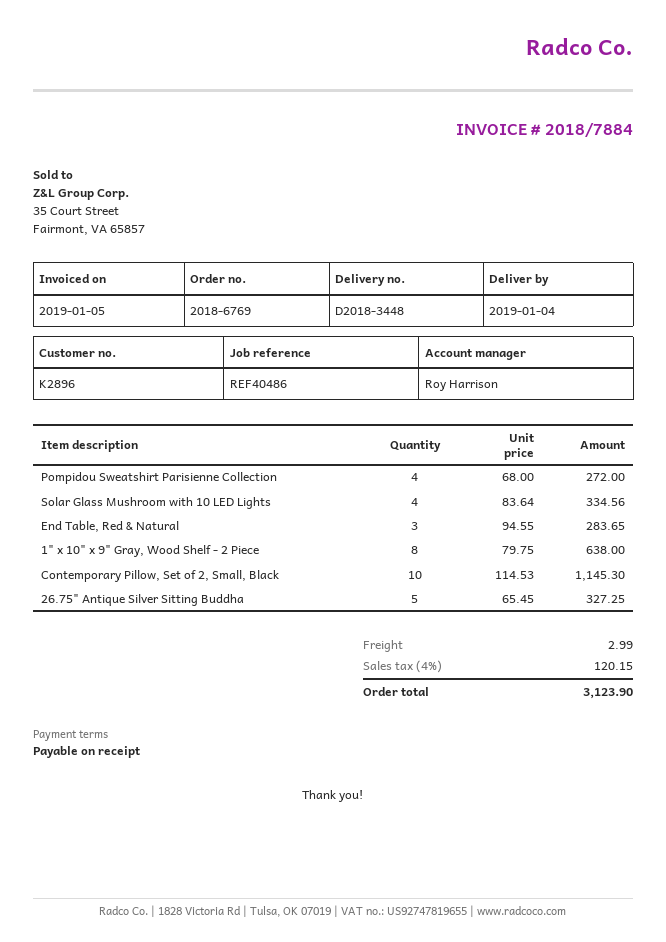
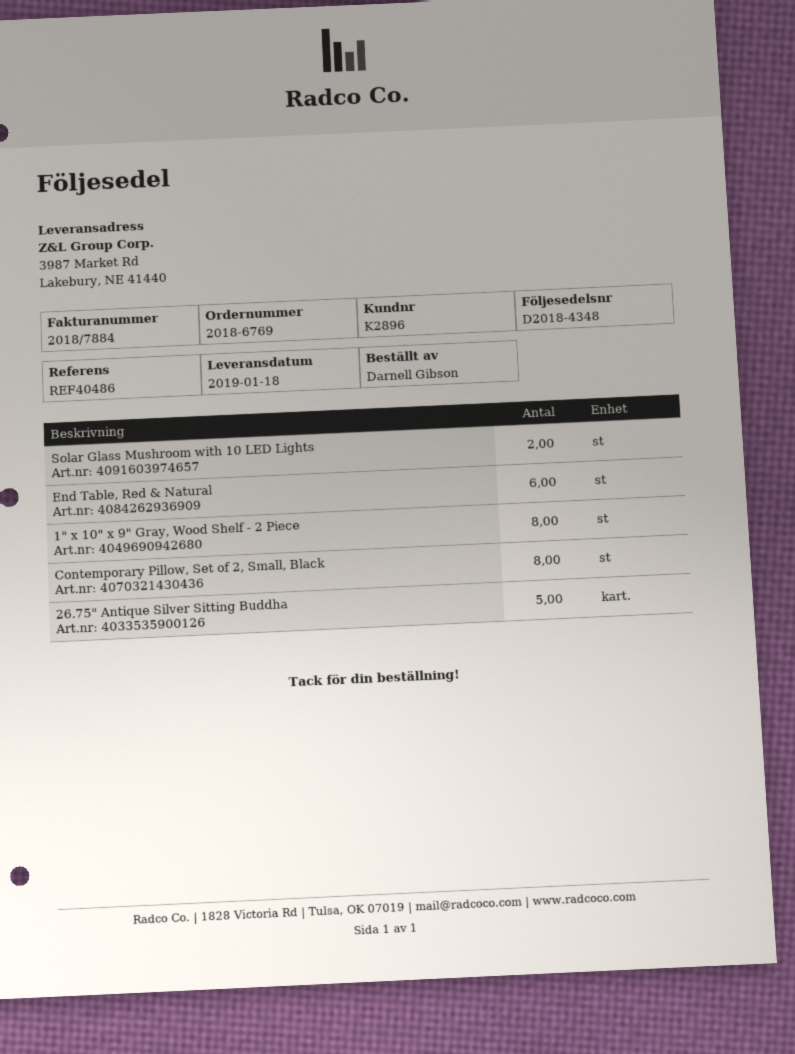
delivery note number: D2018-3448 -> D2018-4348
delivery date: 2019-01-04 -> 2019-01-18
Pompidou Sweatshirt Parisienne Collection: 4 -> none
Solar Glass Mushroom with 10 LED Lights: 4 -> 2
End Table, Red & Natural: 3 -> 6
Contemporary Pillow, Set of 2, Small, Black: 10 -> 8

